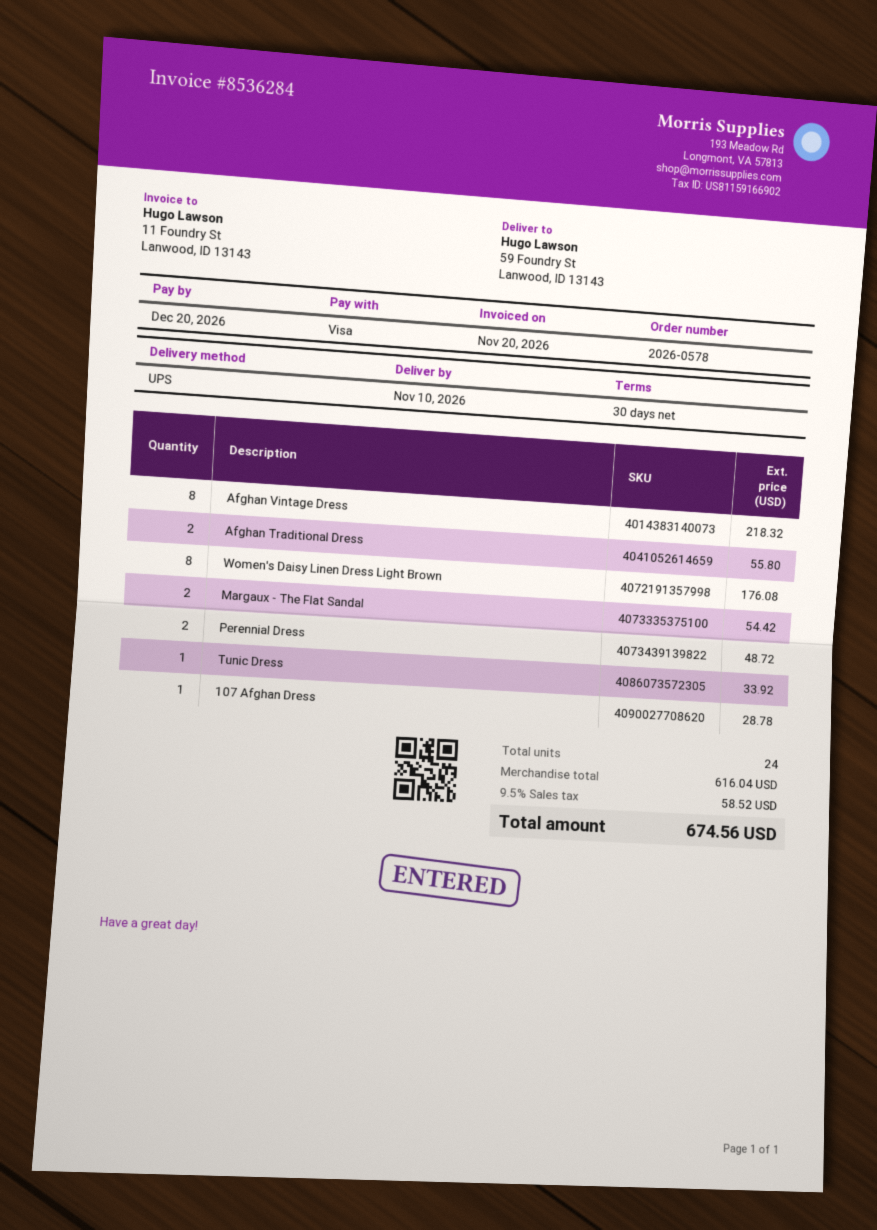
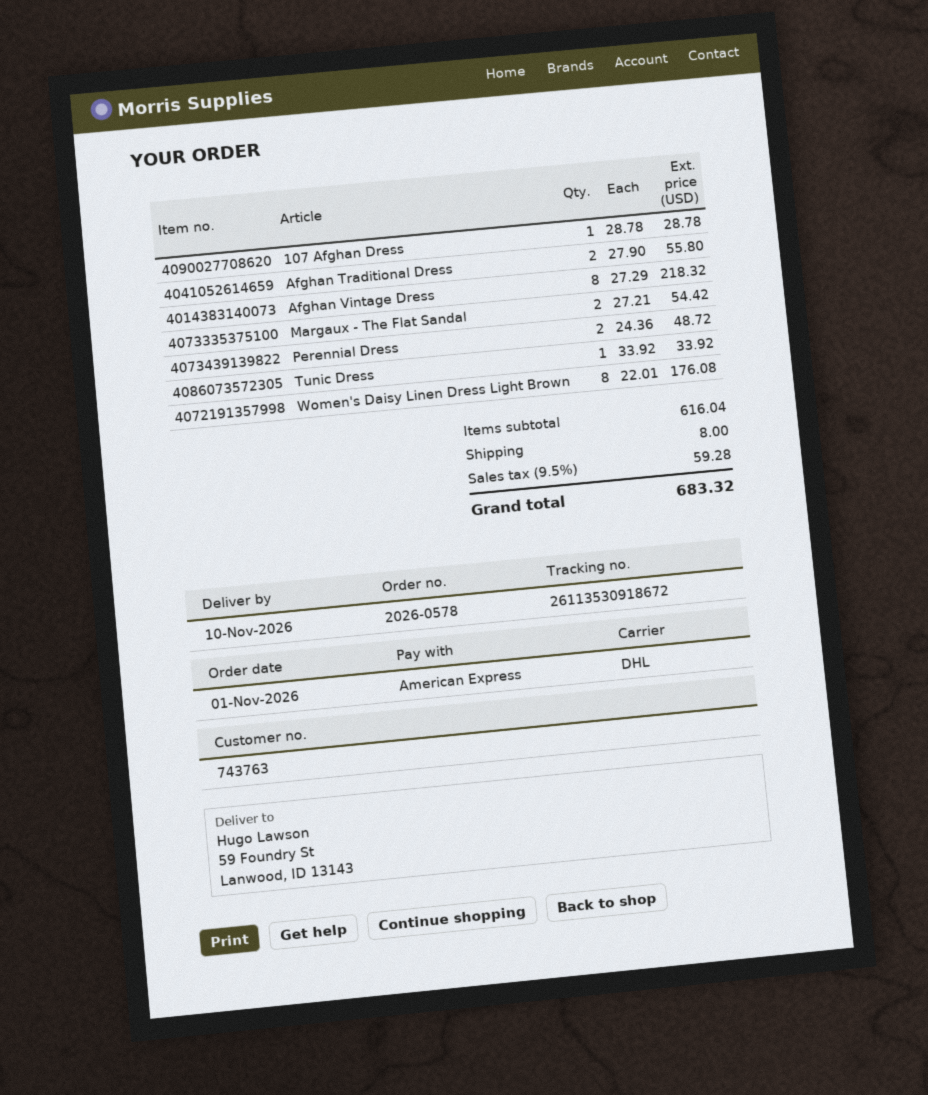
payment method: Visa -> American Express
shipping method: UPS -> DHL
shipping: none -> 8.00
tax: 9.5% = 58.52 -> 9.5% = 59.28
total: 674.56 -> 683.32

